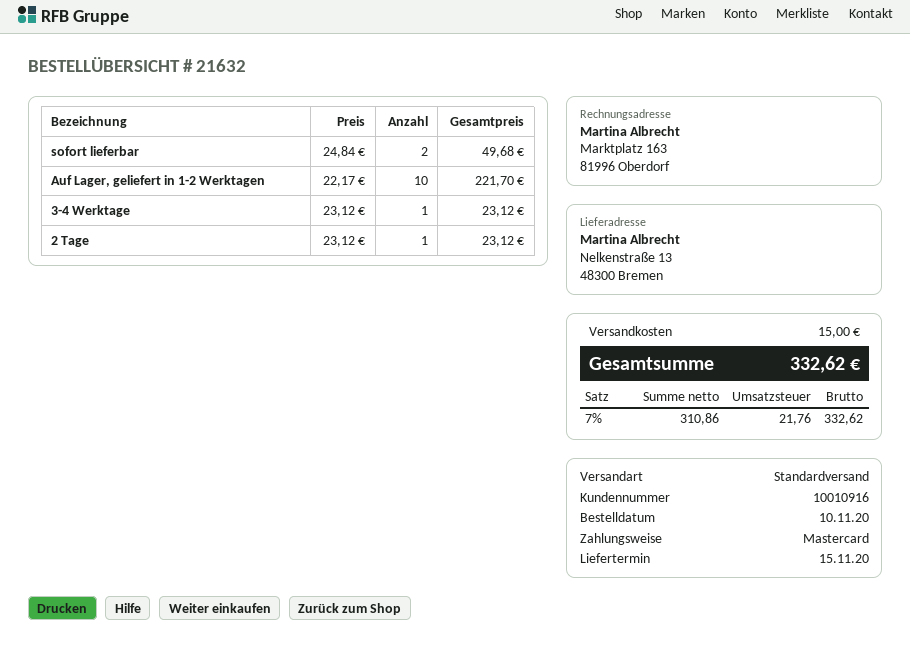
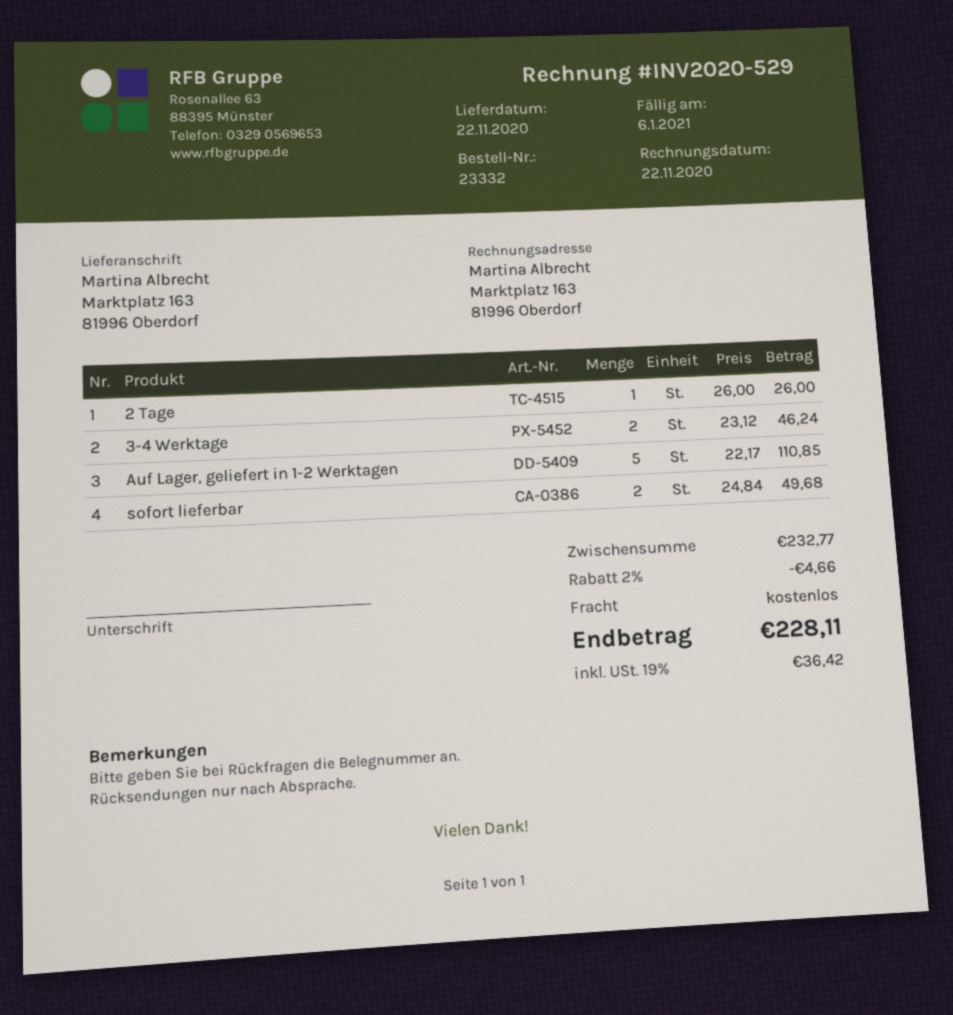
order number: 21632 -> 23332
delivery date: 2020-11-15 -> 2020-11-22
ship to: Nelkenstraße 13, 48300 Bremen -> Marktplatz 163, 81996 Oberdorf
Auf Lager, geliefert in 1-2 Werktagen: 10 x 22.17 = 221.70 -> 5 x 22.17 = 110.85
3-4 Werktage: 1 x 23.12 = 23.12 -> 2 x 23.12 = 46.24
2 Tage: 1 x 23.12 = 23.12 -> 1 x 26.00 = 26.00
discount: none -> 2% = 4.66
shipping: 15.00 -> 0.00
tax: 7% = 21.76 -> 19% = 36.42
total: 332.62 -> 228.11

